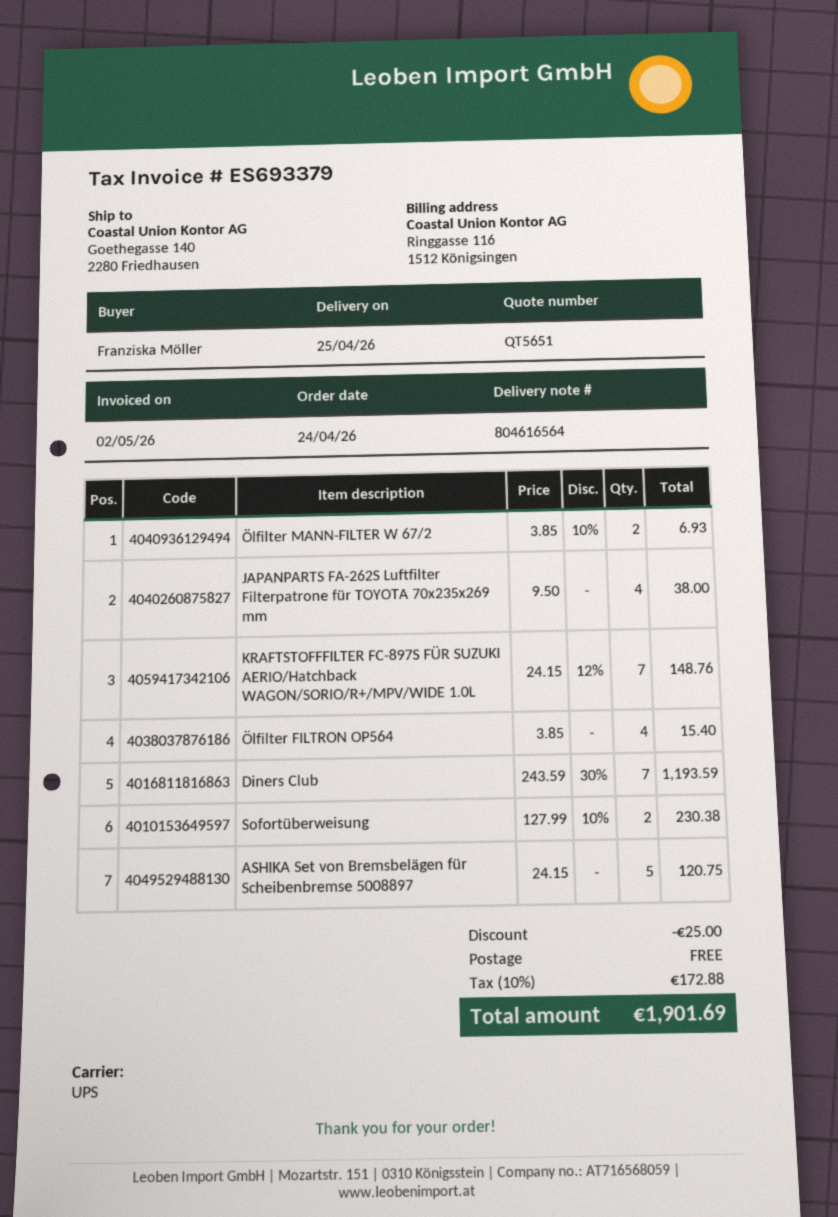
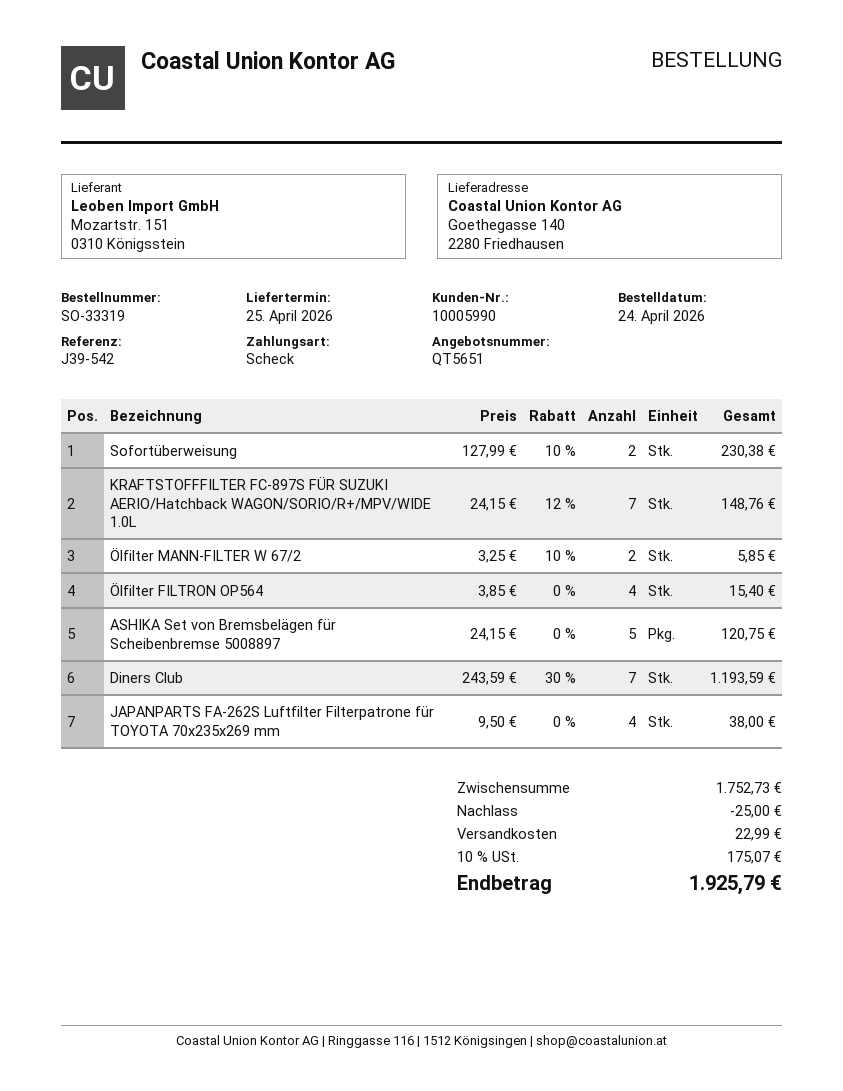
Ölfilter MANN-FILTER W 67/2: 2 x 3.85 - 10% = 6.93 -> 2 x 3.25 - 10% = 5.85
shipping: 0.00 -> 22.99
tax: 10% = 172.88 -> 10% = 175.07
total: 1901.69 -> 1925.79

